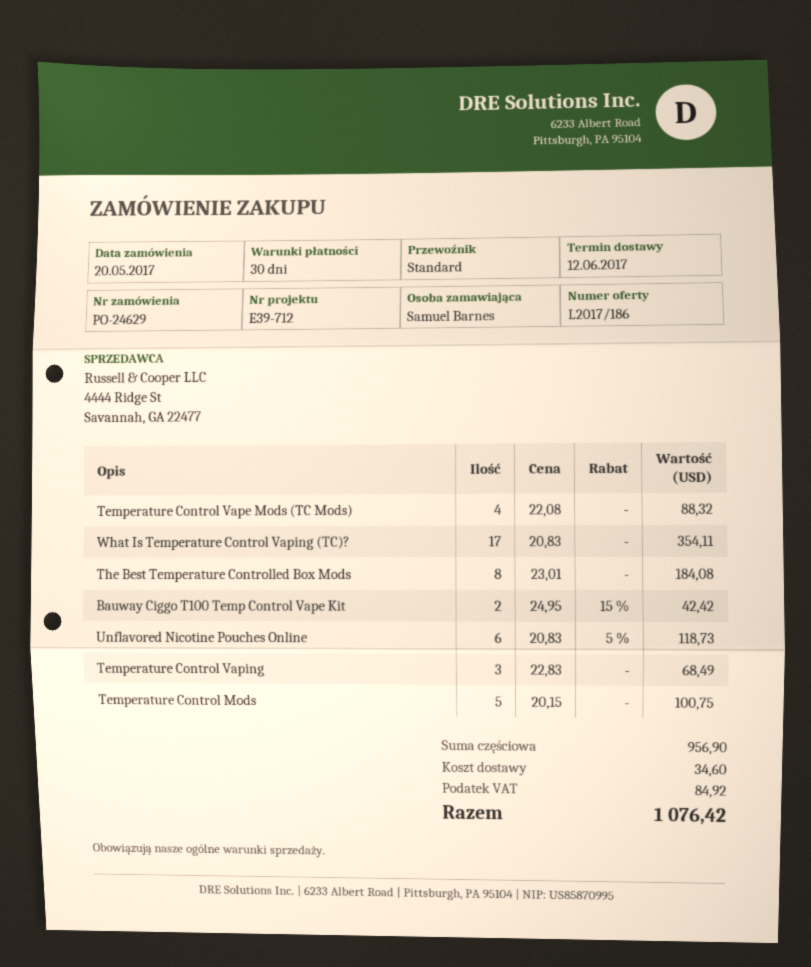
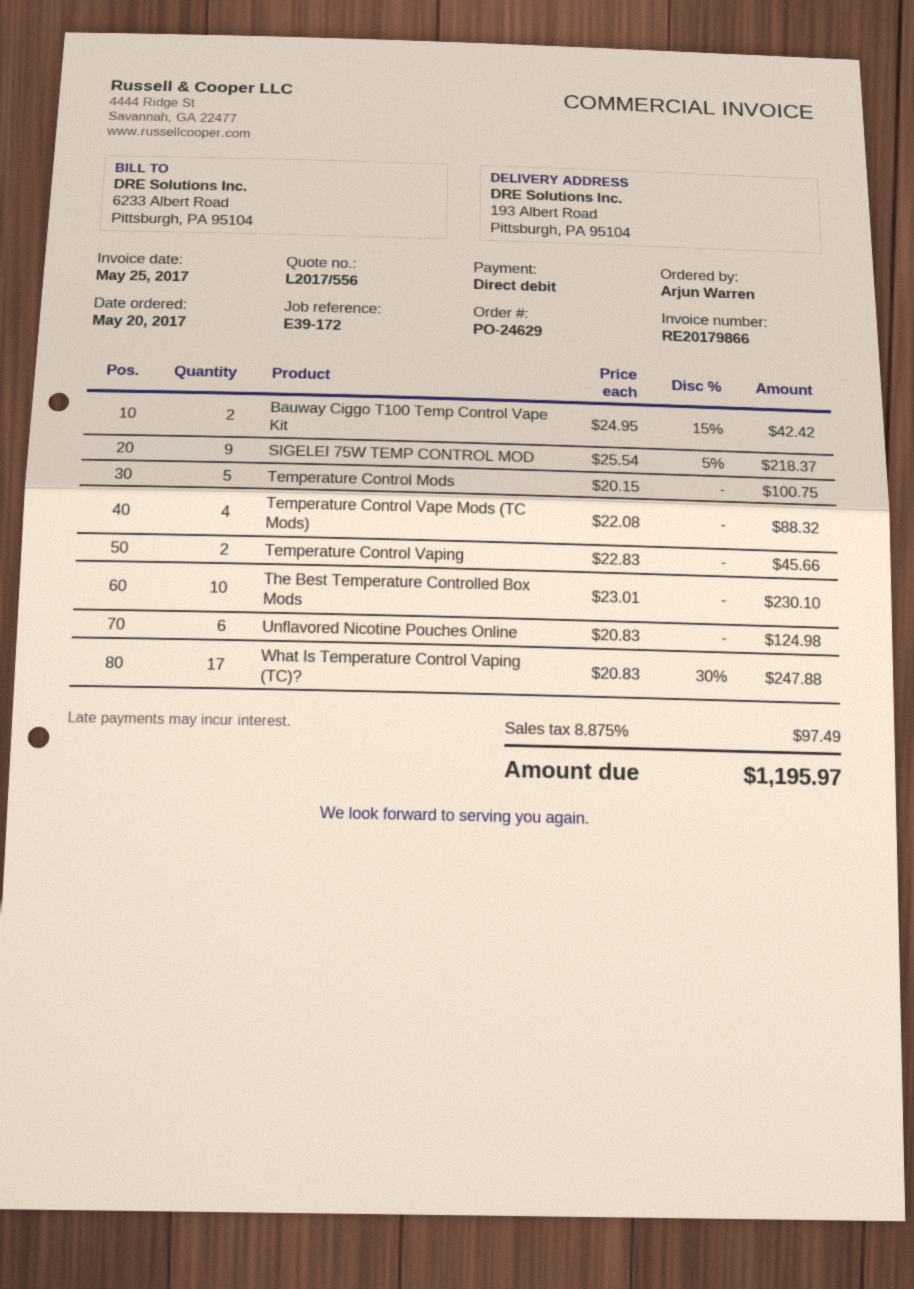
quote number: L2017/186 -> L2017/556
reference: E39-712 -> E39-172
ordered by: Samuel Barnes -> Arjun Warren
What Is Temperature Control Vaping (TC)?: 17 x 20.83 = 354.11 -> 17 x 20.83 - 30% = 247.88
The Best Temperature Controlled Box Mods: 8 x 23.01 = 184.08 -> 10 x 23.01 = 230.10
Unflavored Nicotine Pouches Online: 6 x 20.83 - 5% = 118.73 -> 6 x 20.83 = 124.98
Temperature Control Vaping: 3 x 22.83 = 68.49 -> 2 x 22.83 = 45.66
SIGELEI 75W TEMP CONTROL MOD: none -> 9 x 25.54 - 5% = 218.37
shipping: 34.60 -> none
tax: 84.92 -> 97.49
total: 1076.42 -> 1195.97

